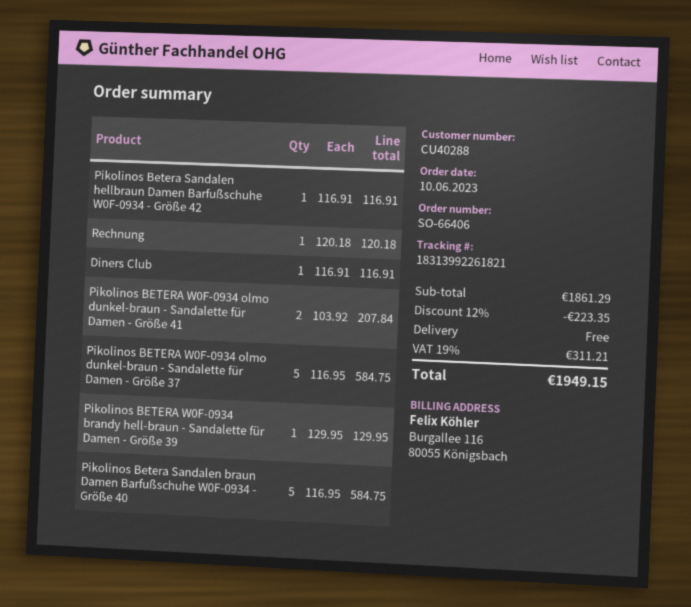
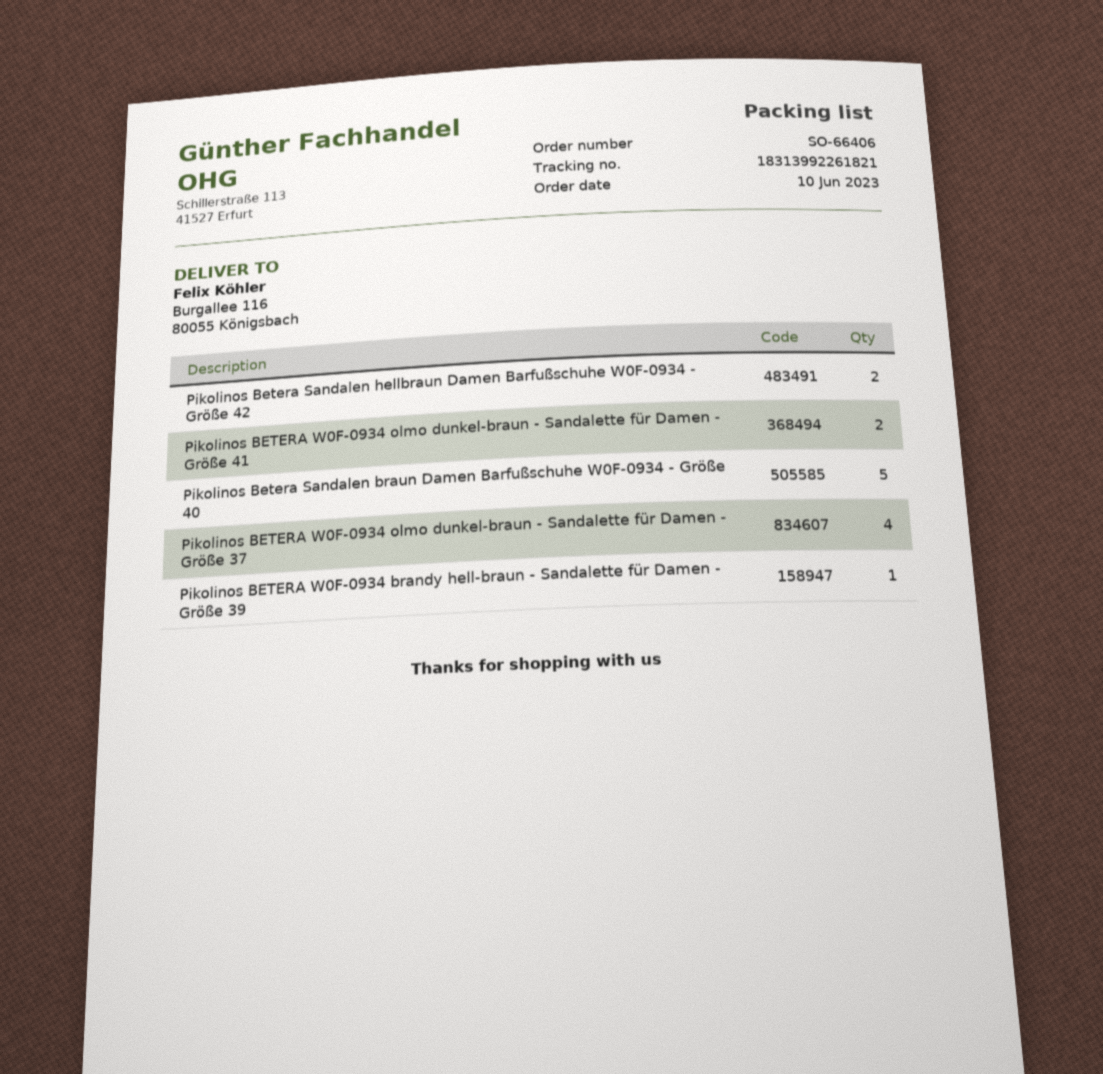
Pikolinos Betera Sandalen hellbraun Damen Barfußschuhe W0F-0934 - Größe 42: 1 -> 2
Rechnung: 1 -> none
Diners Club: 1 -> none
Pikolinos BETERA W0F-0934 olmo dunkel-braun - Sandalette für Damen - Größe 37: 5 -> 4

